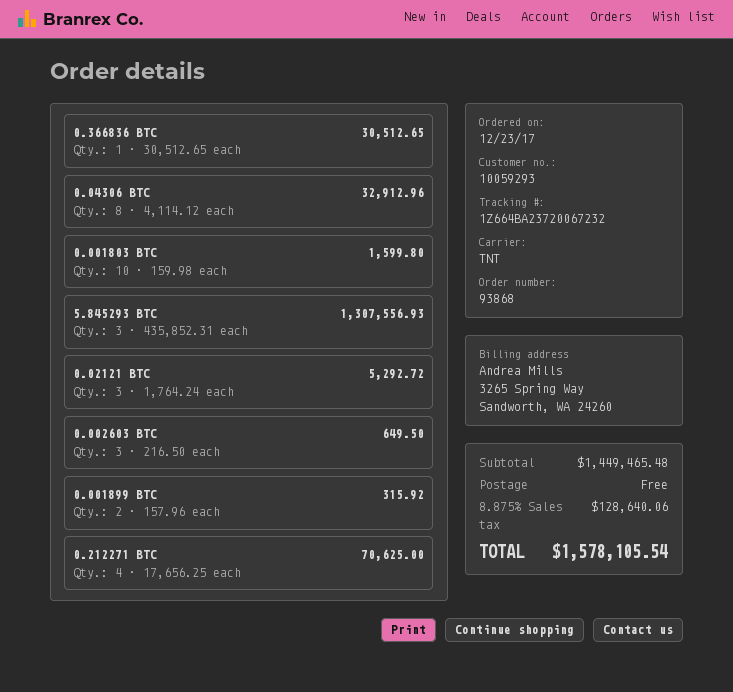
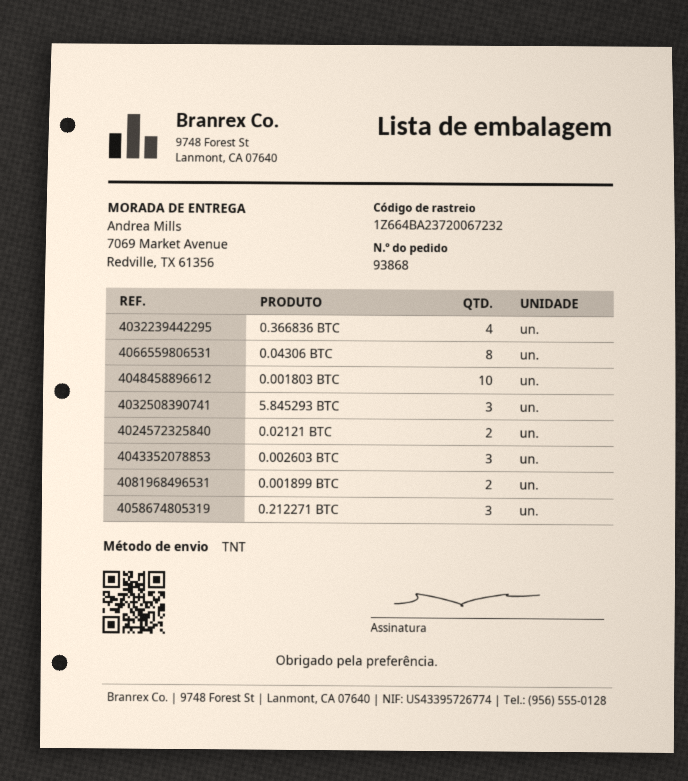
0.366836 BTC: 1 -> 4
0.02121 BTC: 3 -> 2
0.212271 BTC: 4 -> 3

